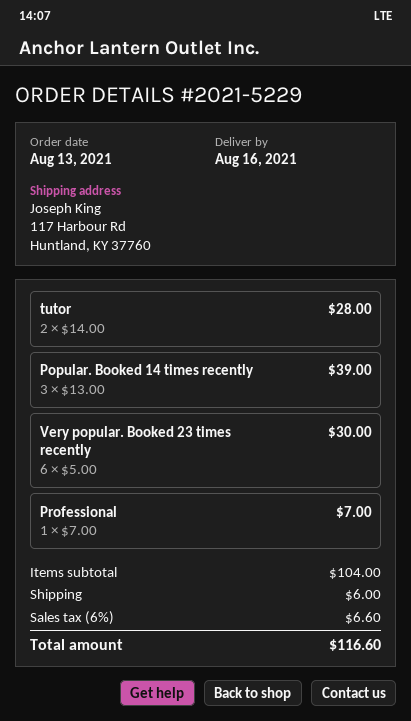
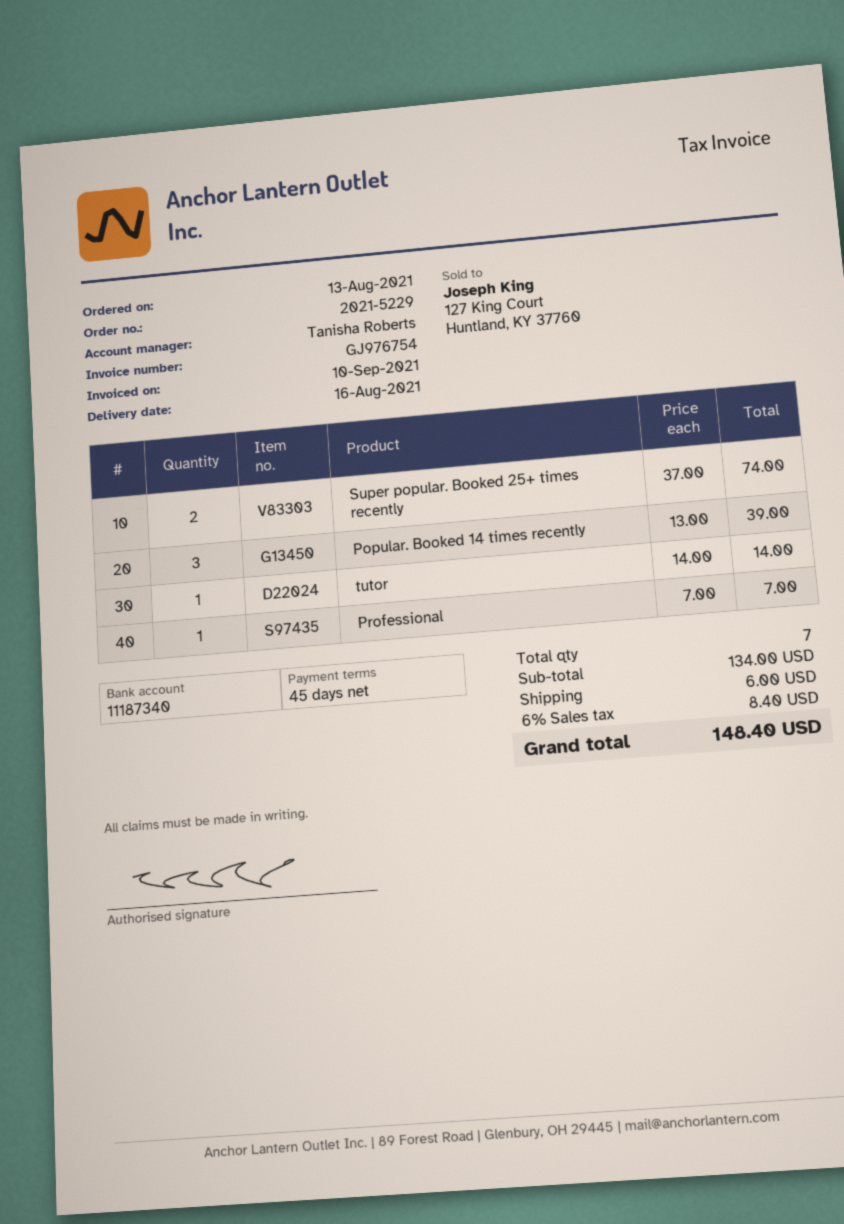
tutor: 2 x 14.00 = 28.00 -> 1 x 14.00 = 14.00
Very popular. Booked 23 times recently: 6 x 5.00 = 30.00 -> none
Super popular. Booked 25+ times recently: none -> 2 x 37.00 = 74.00
subtotal: 104.00 -> 134.00
tax: 6% = 6.60 -> 6% = 8.40
total: 116.60 -> 148.40

